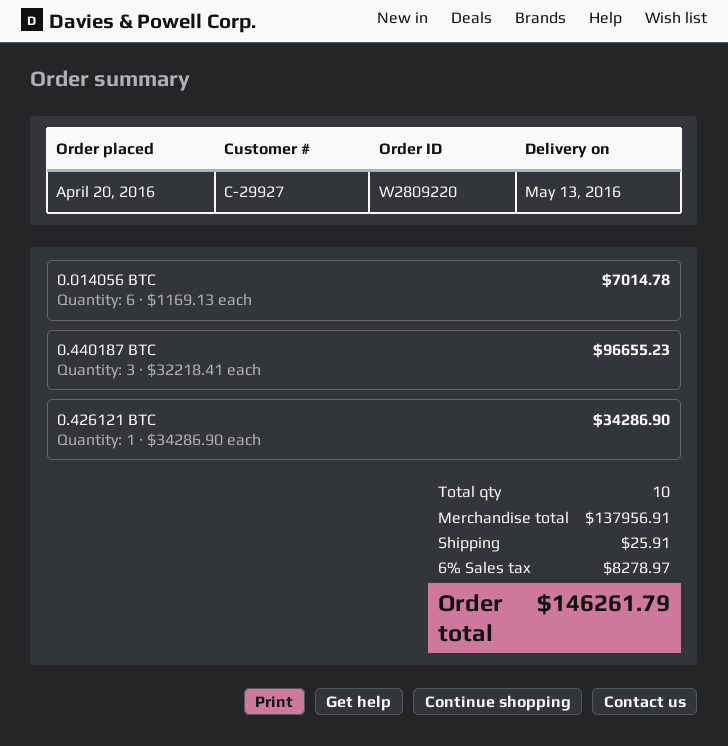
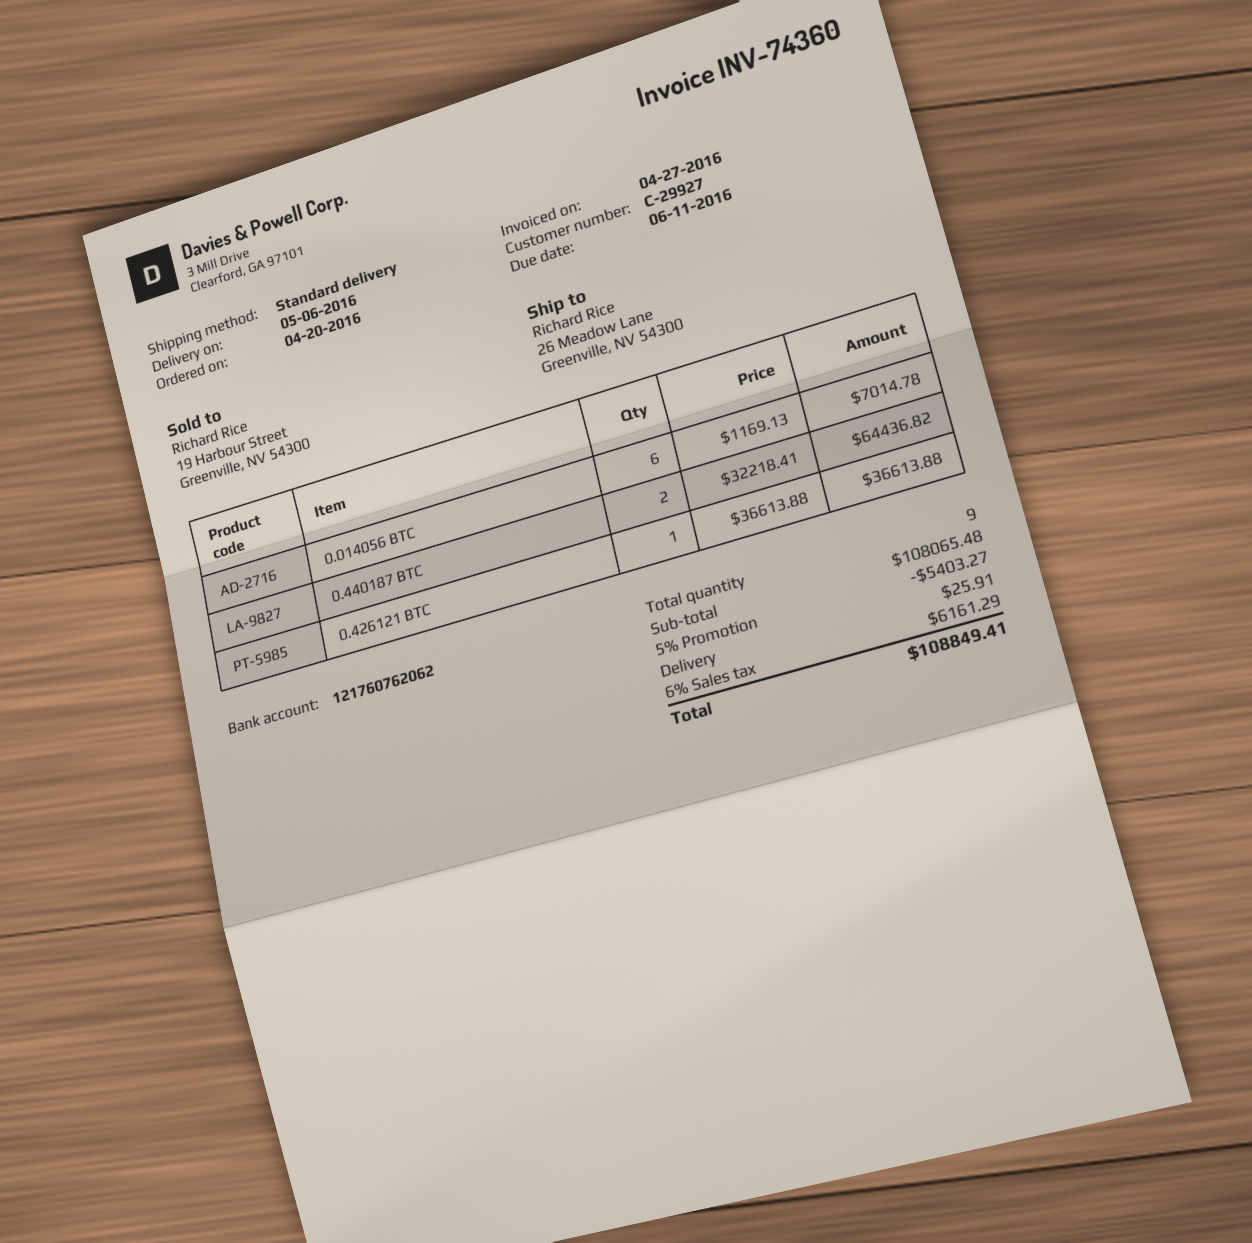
delivery date: 2016-05-13 -> 2016-05-06
0.440187 BTC: 3 x 32218.41 = 96655.23 -> 2 x 32218.41 = 64436.82
0.426121 BTC: 1 x 34286.90 = 34286.90 -> 1 x 36613.88 = 36613.88
total quantity: 10 -> 9
subtotal: 137956.91 -> 108065.48
discount: none -> 5% = 5403.27
tax: 6% = 8278.97 -> 6% = 6161.29
total: 146261.79 -> 108849.41

